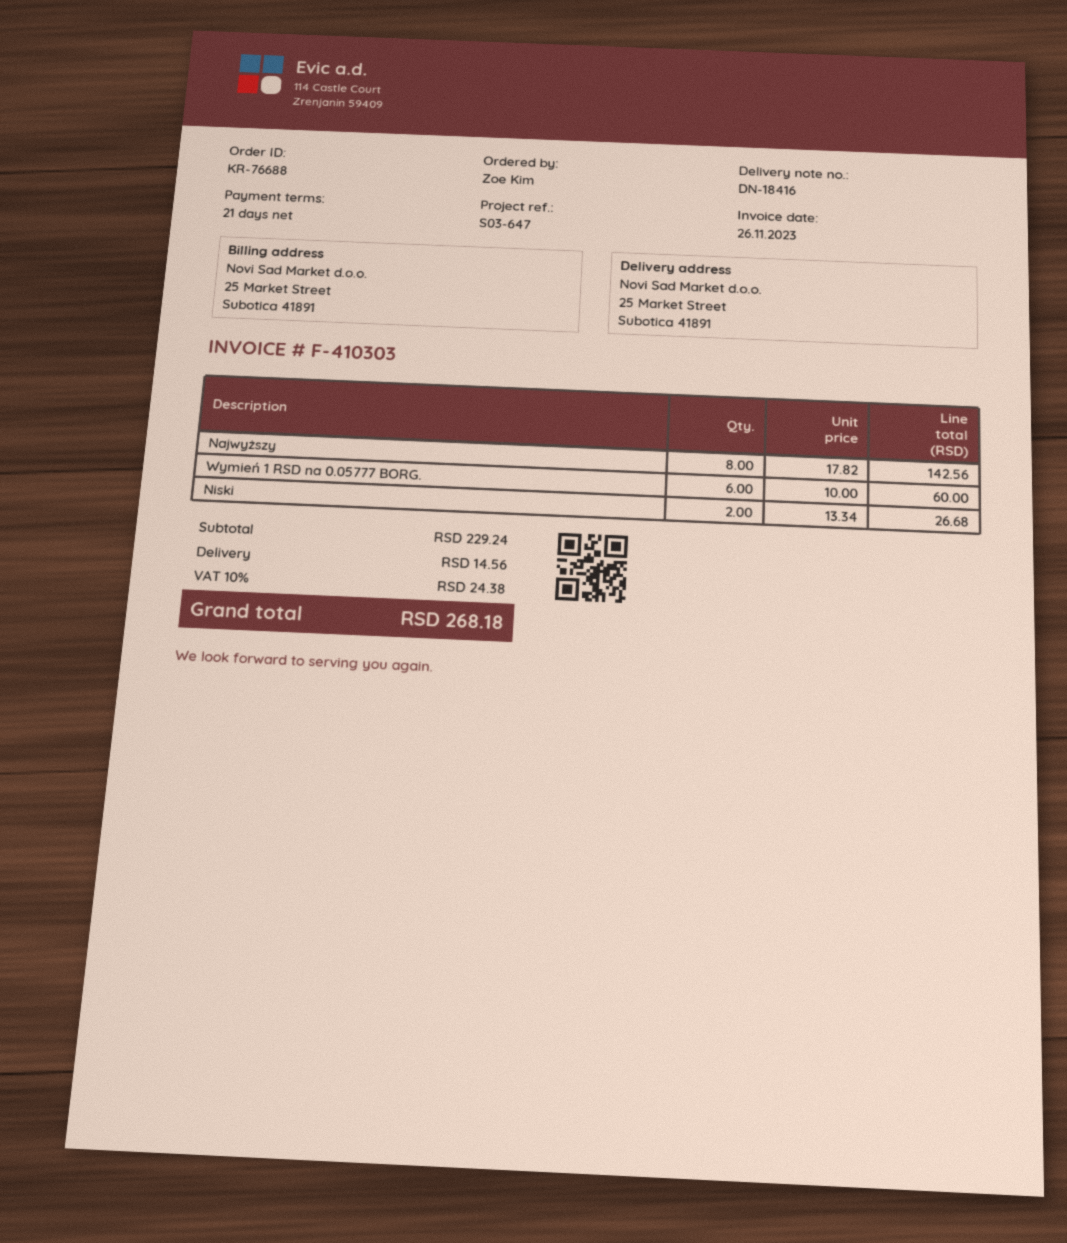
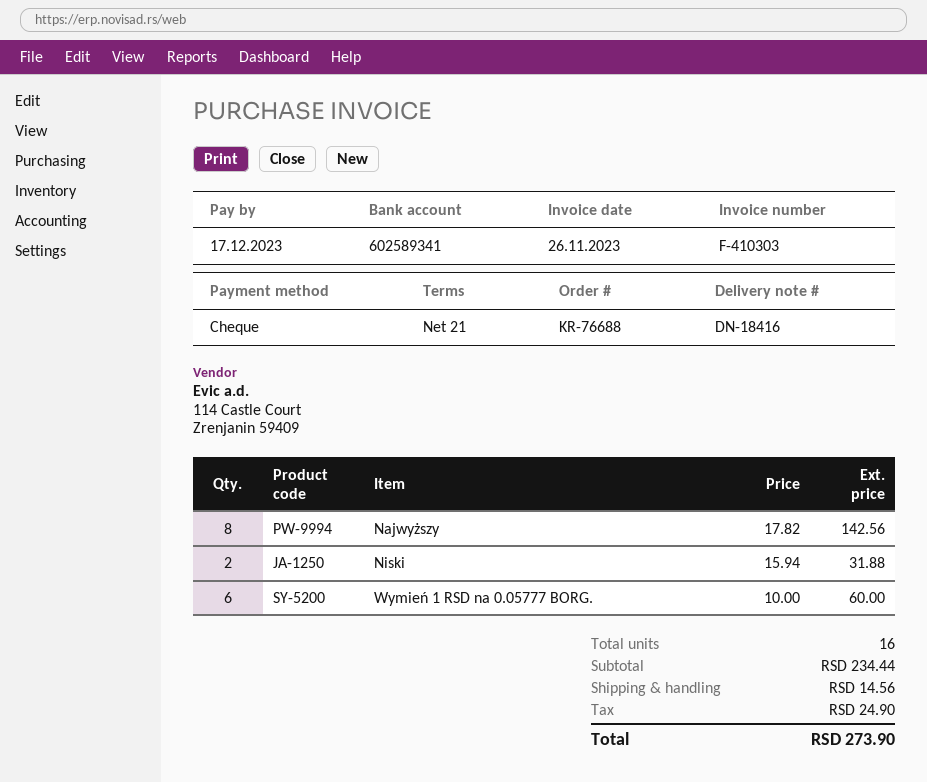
Niski: 2 x 13.34 = 26.68 -> 2 x 15.94 = 31.88
subtotal: 229.24 -> 234.44
tax: 24.38 -> 24.90
total: 268.18 -> 273.90

